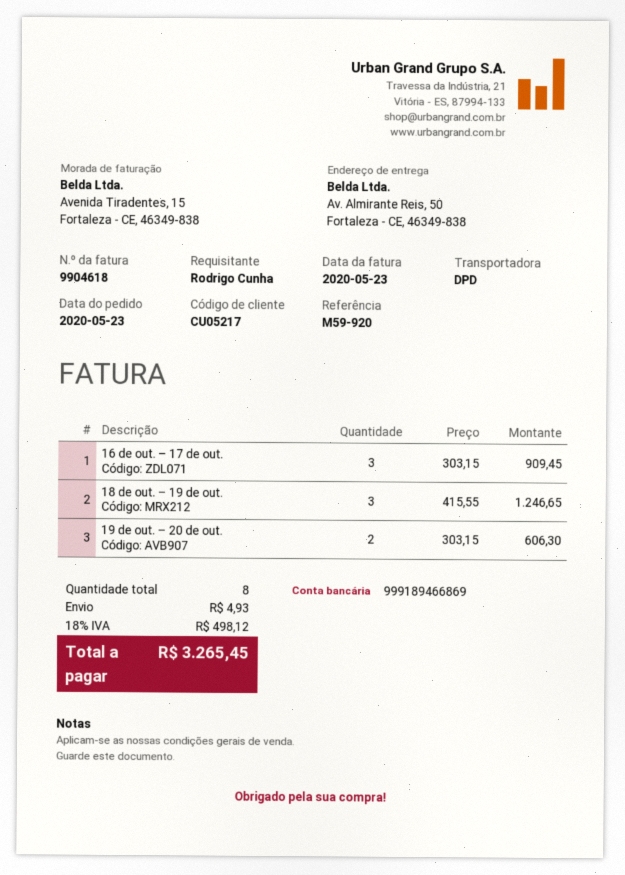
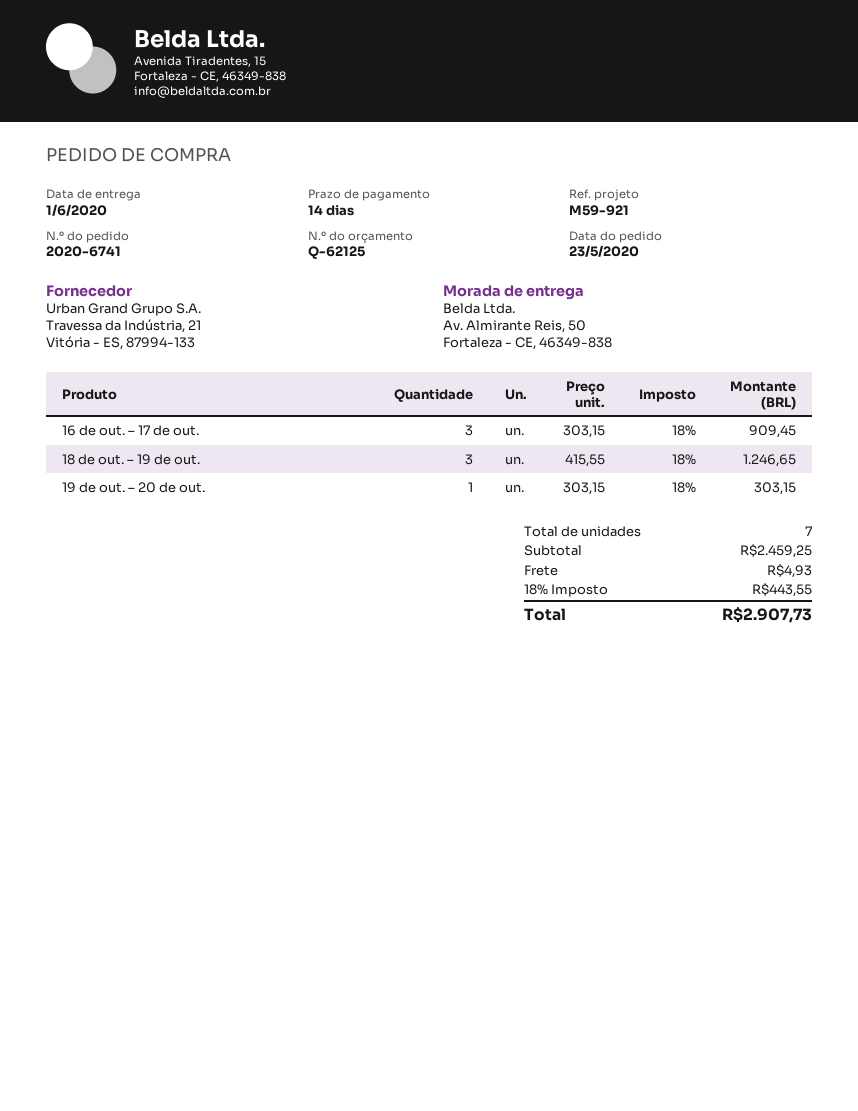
reference: M59-920 -> M59-921
19 de out. – 20 de out.: 2 x 303.15 = 606.30 -> 1 x 303.15 = 303.15
total quantity: 8 -> 7
tax: 18% = 498.12 -> 18% = 443.55
total: 3265.45 -> 2907.73

